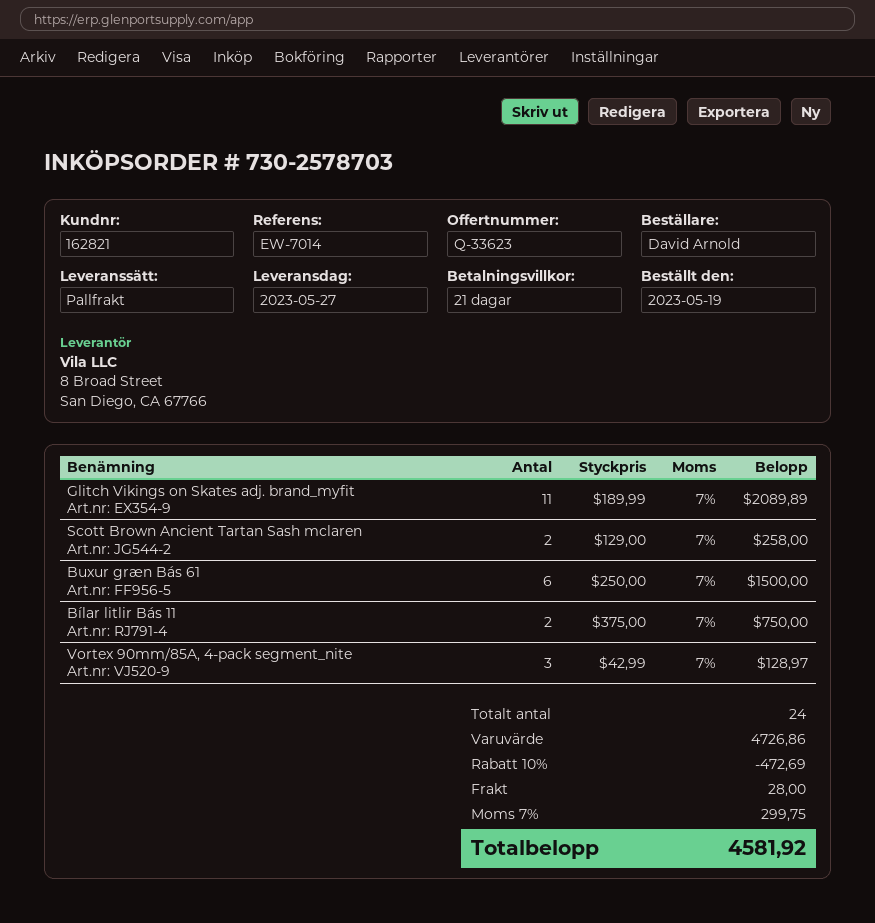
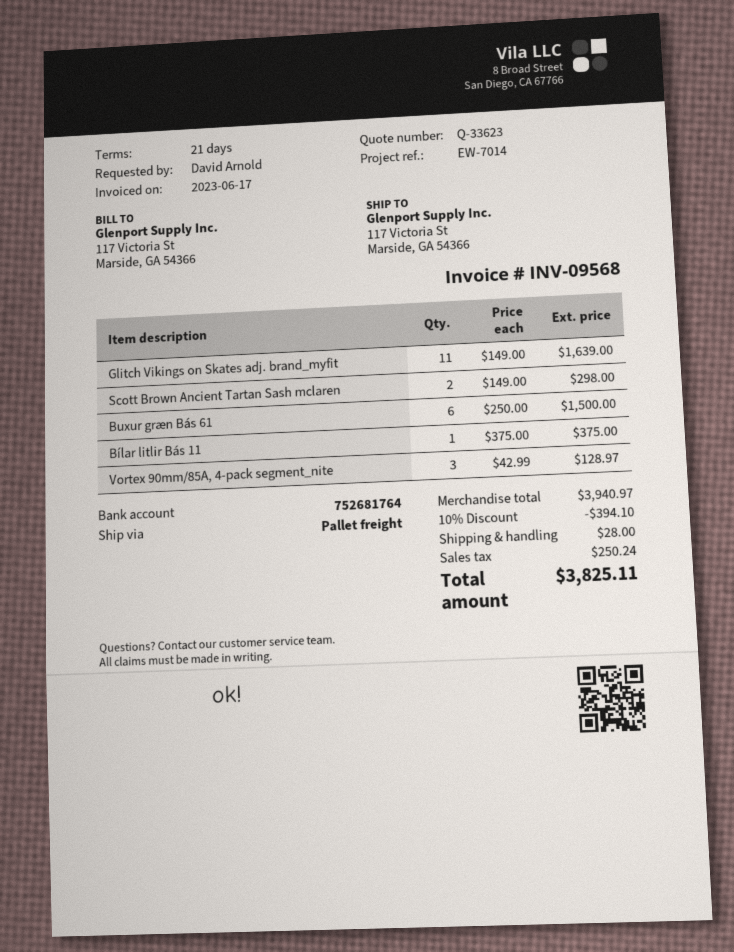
Glitch Vikings on Skates adj. brand_myfit: 11 x 189.99 = 2089.89 -> 11 x 149.00 = 1639.00
Scott Brown Ancient Tartan Sash mclaren: 2 x 129.00 = 258.00 -> 2 x 149.00 = 298.00
Bílar litlir Bás 11: 2 x 375.00 = 750.00 -> 1 x 375.00 = 375.00
subtotal: 4726.86 -> 3940.97
discount: 10% = 472.69 -> 10% = 394.10
tax: 299.75 -> 250.24
total: 4581.92 -> 3825.11

